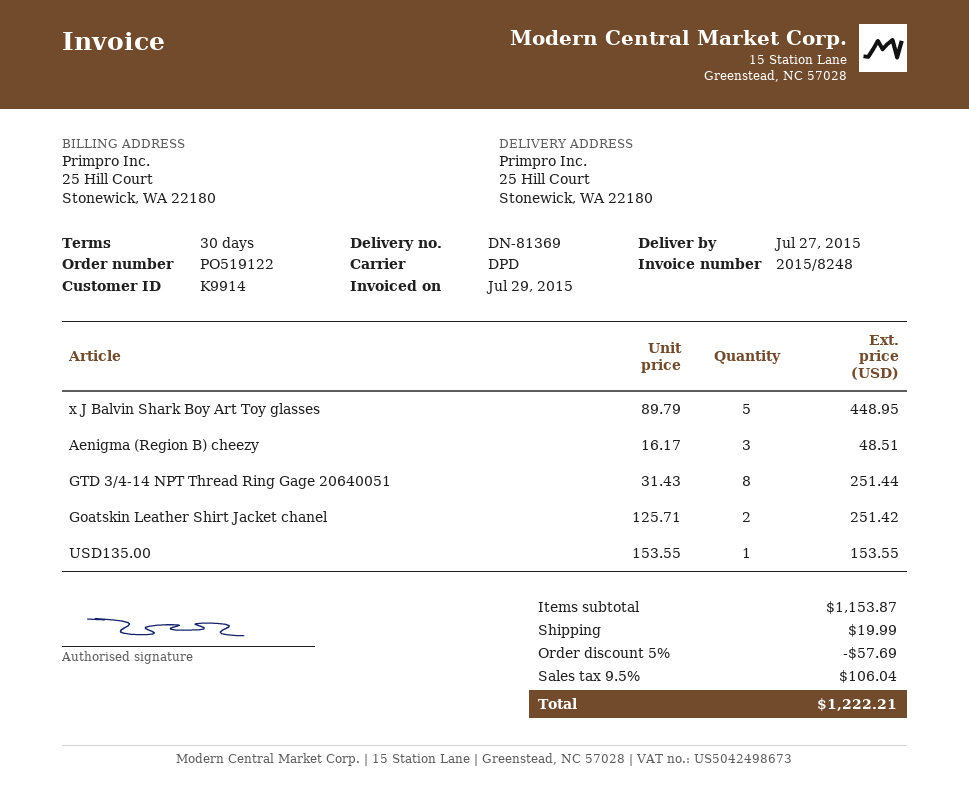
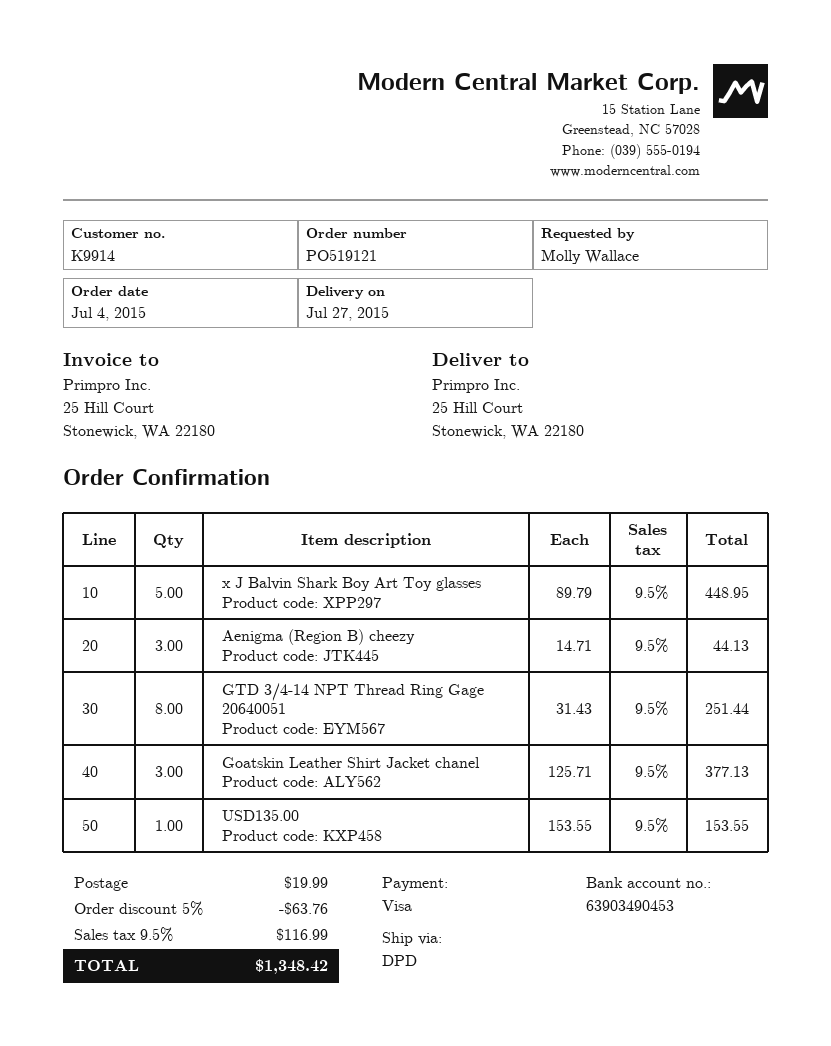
order number: PO519122 -> PO519121
Aenigma (Region B) cheezy: 3 x 16.17 = 48.51 -> 3 x 14.71 = 44.13
Goatskin Leather Shirt Jacket chanel: 2 x 125.71 = 251.42 -> 3 x 125.71 = 377.13
discount: 5% = 57.69 -> 5% = 63.76
tax: 9.5% = 106.04 -> 9.5% = 116.99
total: 1222.21 -> 1348.42

